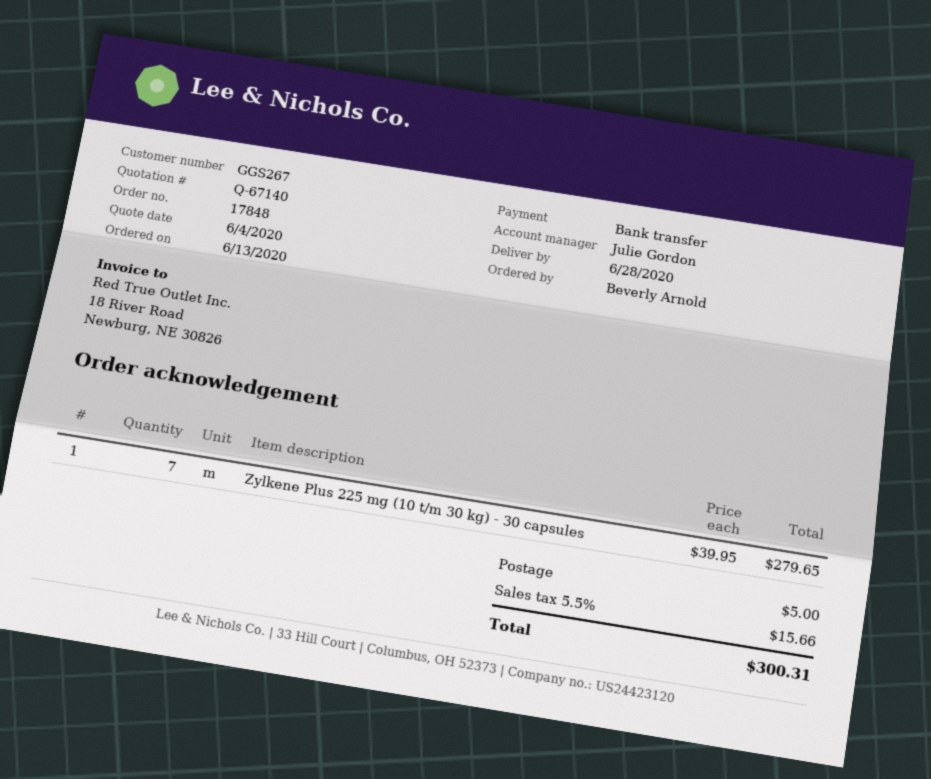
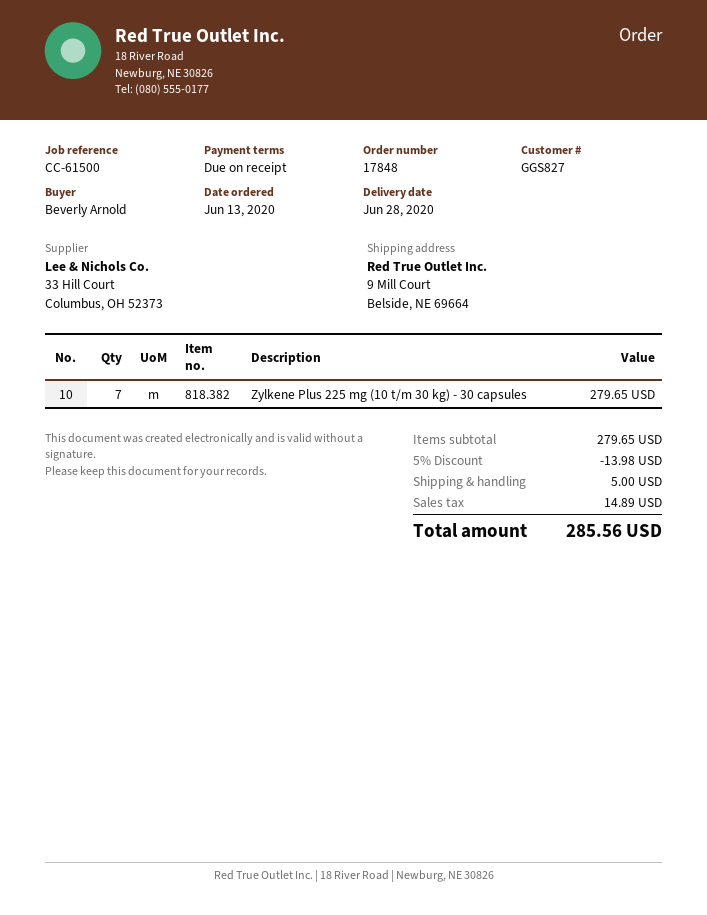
customer number: GGS267 -> GGS827
discount: none -> 5% = 13.98
tax: 15.66 -> 14.89
total: 300.31 -> 285.56

